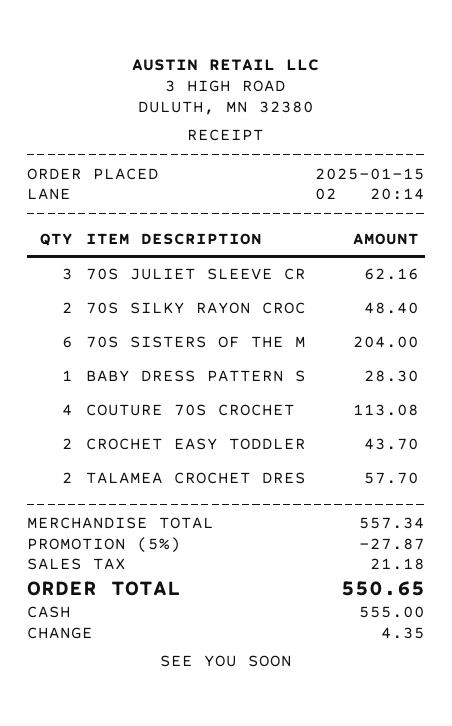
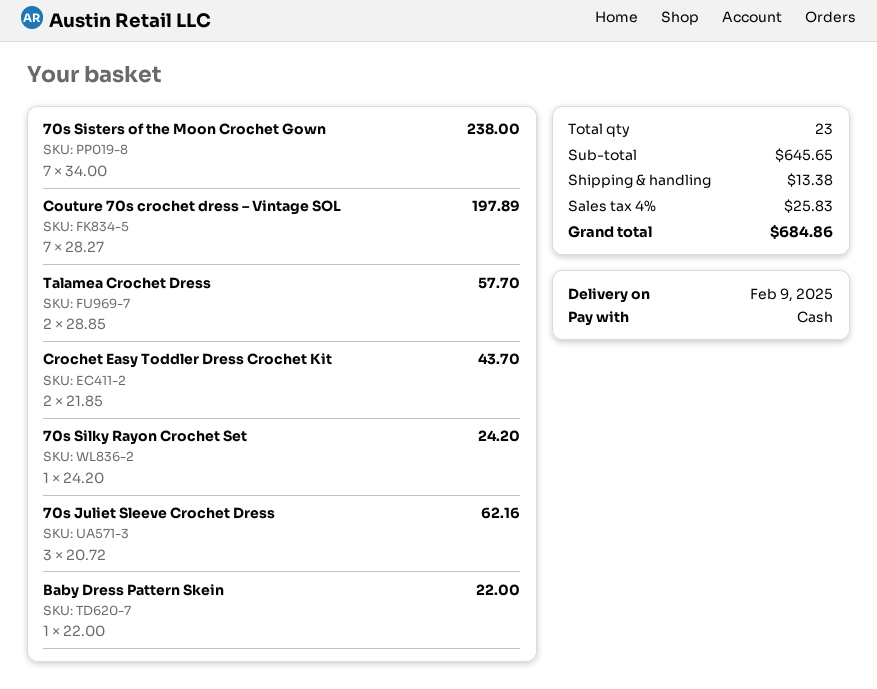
70S SILKY RAYON CROC: 2 for 48.40 -> 1 for 24.20
70S SISTERS OF THE M: 6 for 204.00 -> 7 for 238.00
BABY DRESS PATTERN S: 1 for 28.30 -> 1 for 22.00
COUTURE 70S CROCHET: 4 for 113.08 -> 7 for 197.89
subtotal: 557.34 -> 645.65
discount: 5% = 27.87 -> none
shipping: none -> 13.38
tax: 21.18 -> 25.83
total: 550.65 -> 684.86

